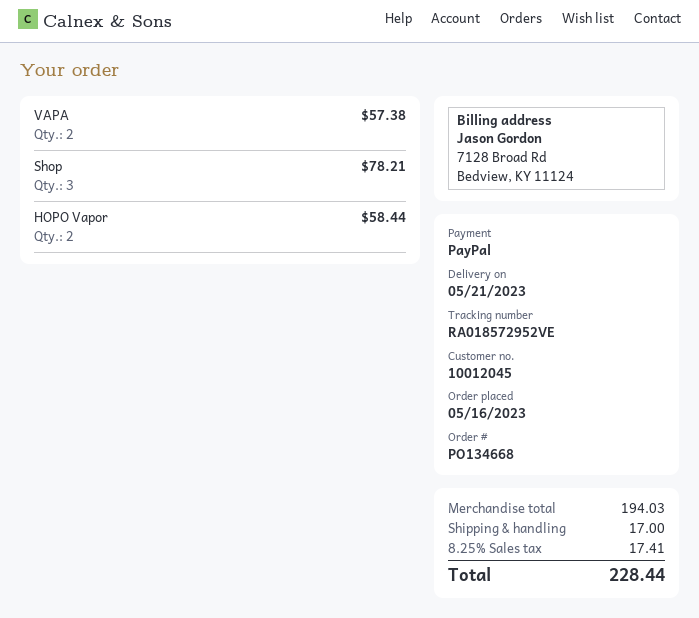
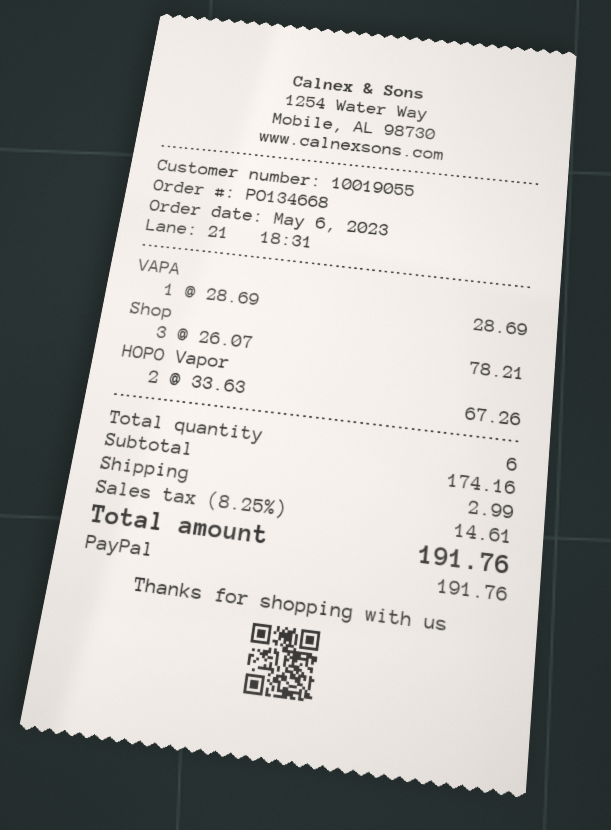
order date: 2023-05-16 -> 2023-05-06
customer number: 10012045 -> 10019055
VAPA: 2 for 57.38 -> 1 for 28.69
HOPO Vapor: 2 for 58.44 -> 2 for 67.26
subtotal: 194.03 -> 174.16
shipping: 17.00 -> 2.99
tax: 8.25% = 17.41 -> 8.25% = 14.61
total: 228.44 -> 191.76

